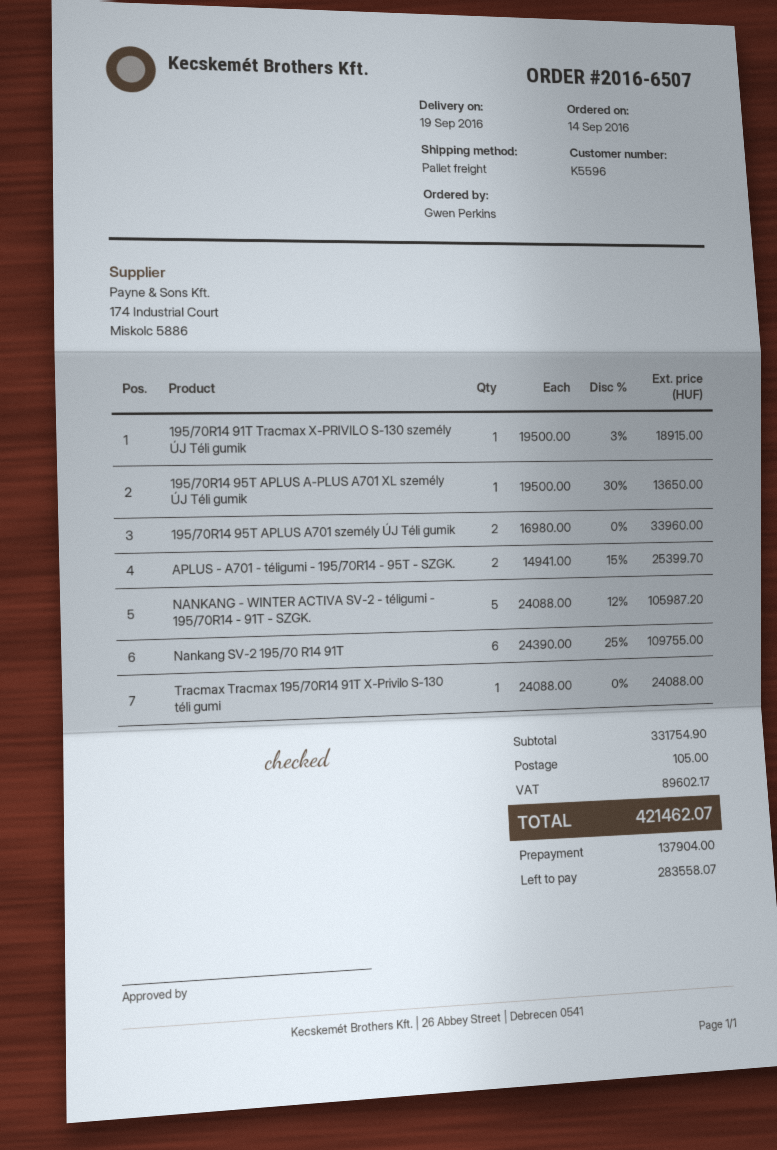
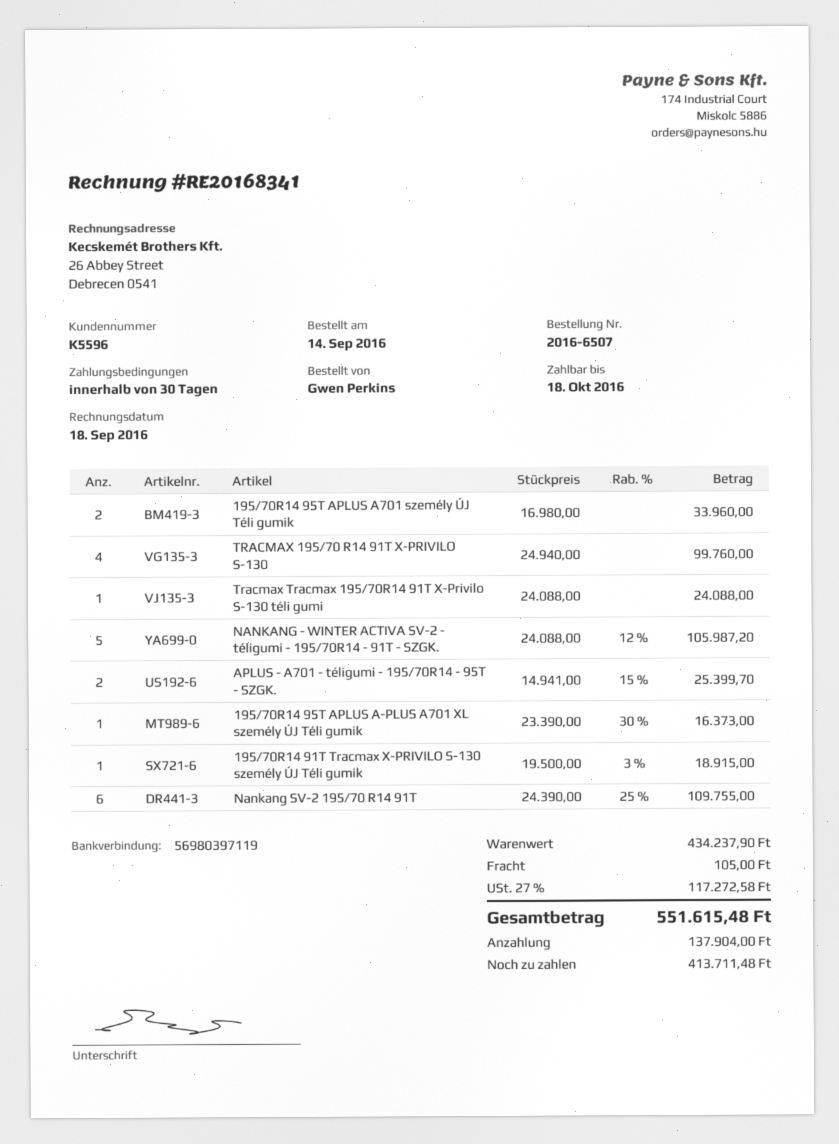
195/70R14 95T APLUS A-PLUS A701 XL személy ÚJ Téli gumik: 1 x 19500.00 - 30% = 13650.00 -> 1 x 23390.00 - 30% = 16373.00
TRACMAX 195/70 R14 91T X-PRIVILO S-130: none -> 4 x 24940.00 = 99760.00
subtotal: 331754.90 -> 434237.90
tax: 89602.17 -> 117272.58
total: 421462.07 -> 551615.48
balance: 283558.07 -> 413711.48

